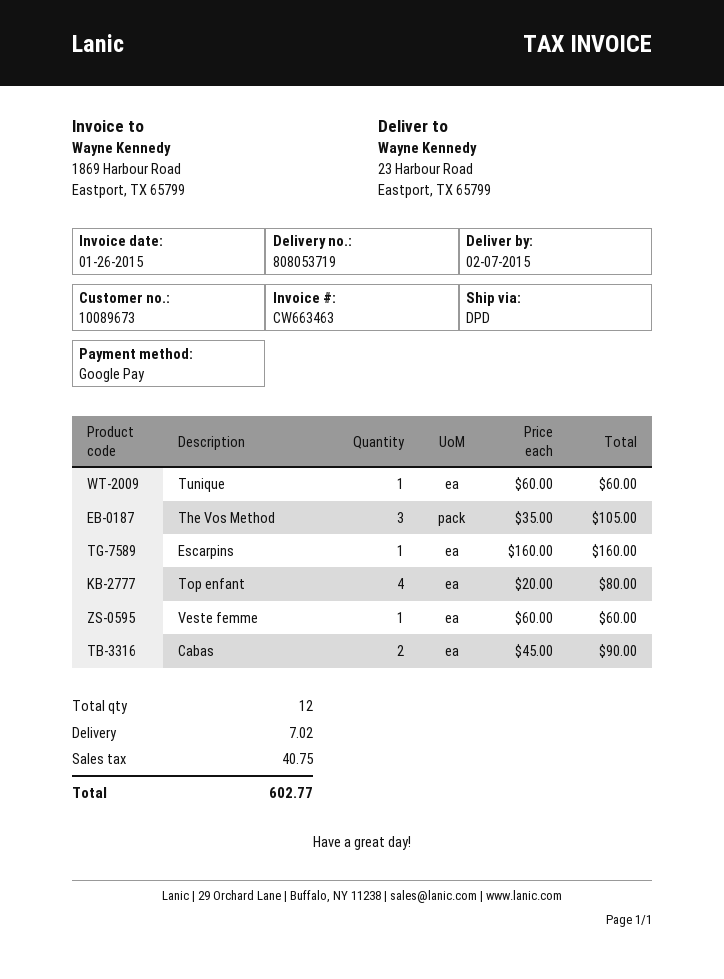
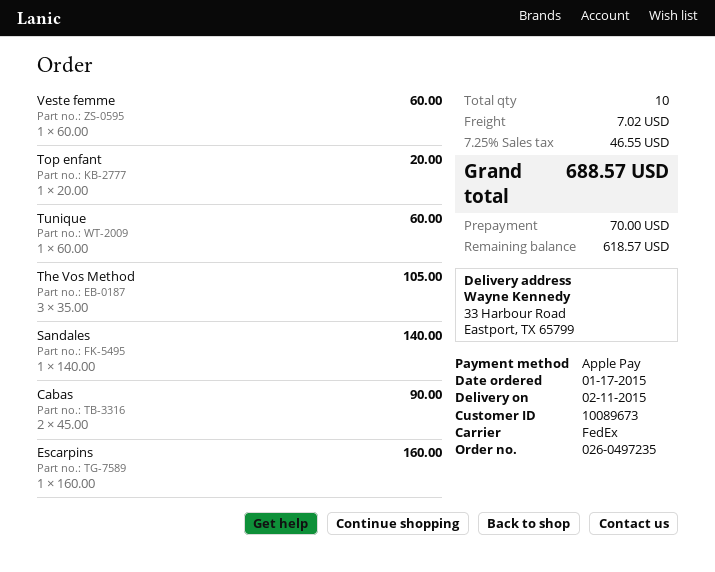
delivery date: 2015-02-07 -> 2015-02-11
payment method: Google Pay -> Apple Pay
shipping method: DPD -> FedEx
ship to: 23 Harbour Road, Eastport, TX 65799 -> 33 Harbour Road, Eastport, TX 65799
Top enfant: 4 x 20.00 = 80.00 -> 1 x 20.00 = 20.00
Sandales: none -> 1 x 140.00 = 140.00
total quantity: 12 -> 10
tax: 40.75 -> 46.55
total: 602.77 -> 688.57

